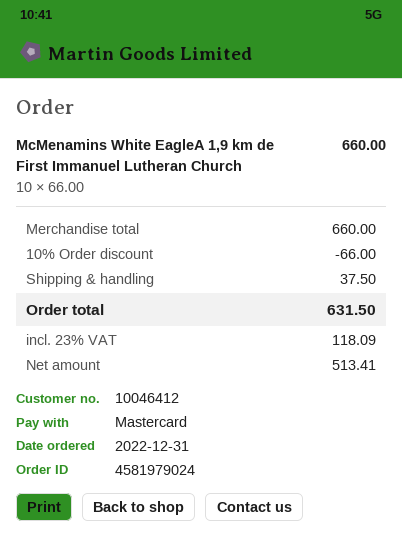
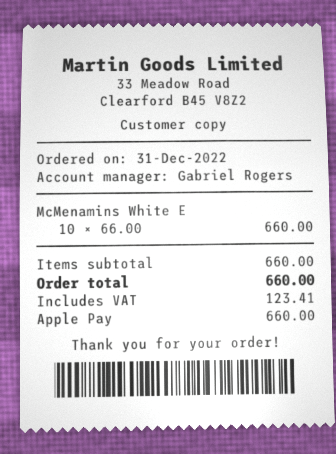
payment method: Mastercard -> Apple Pay
discount: 10% = 66.00 -> none
shipping: 37.50 -> none
tax: 118.09 -> 123.41
total: 631.50 -> 660.00

